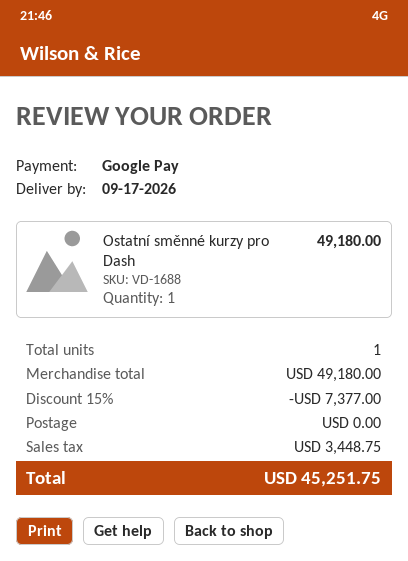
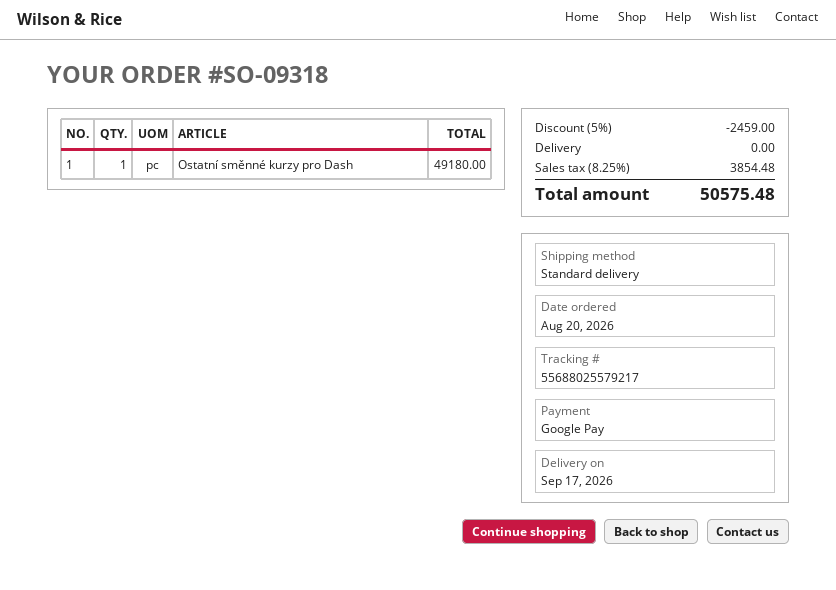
discount: 15% = 7377.00 -> 5% = 2459.00
tax: 3448.75 -> 3854.48
total: 45251.75 -> 50575.48

